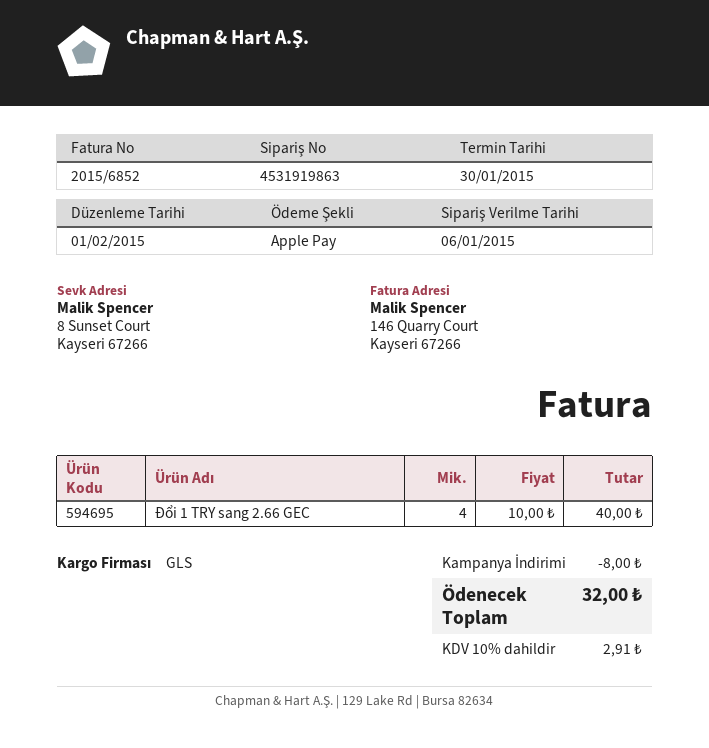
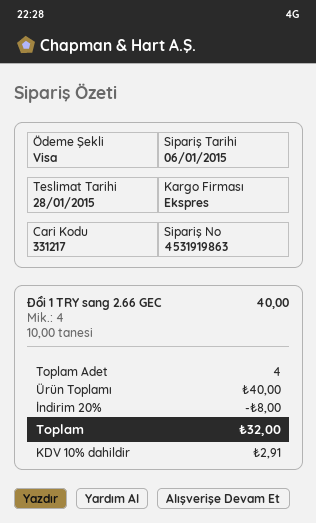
delivery date: 2015-01-30 -> 2015-01-28
payment method: Apple Pay -> Visa
shipping method: GLS -> express

